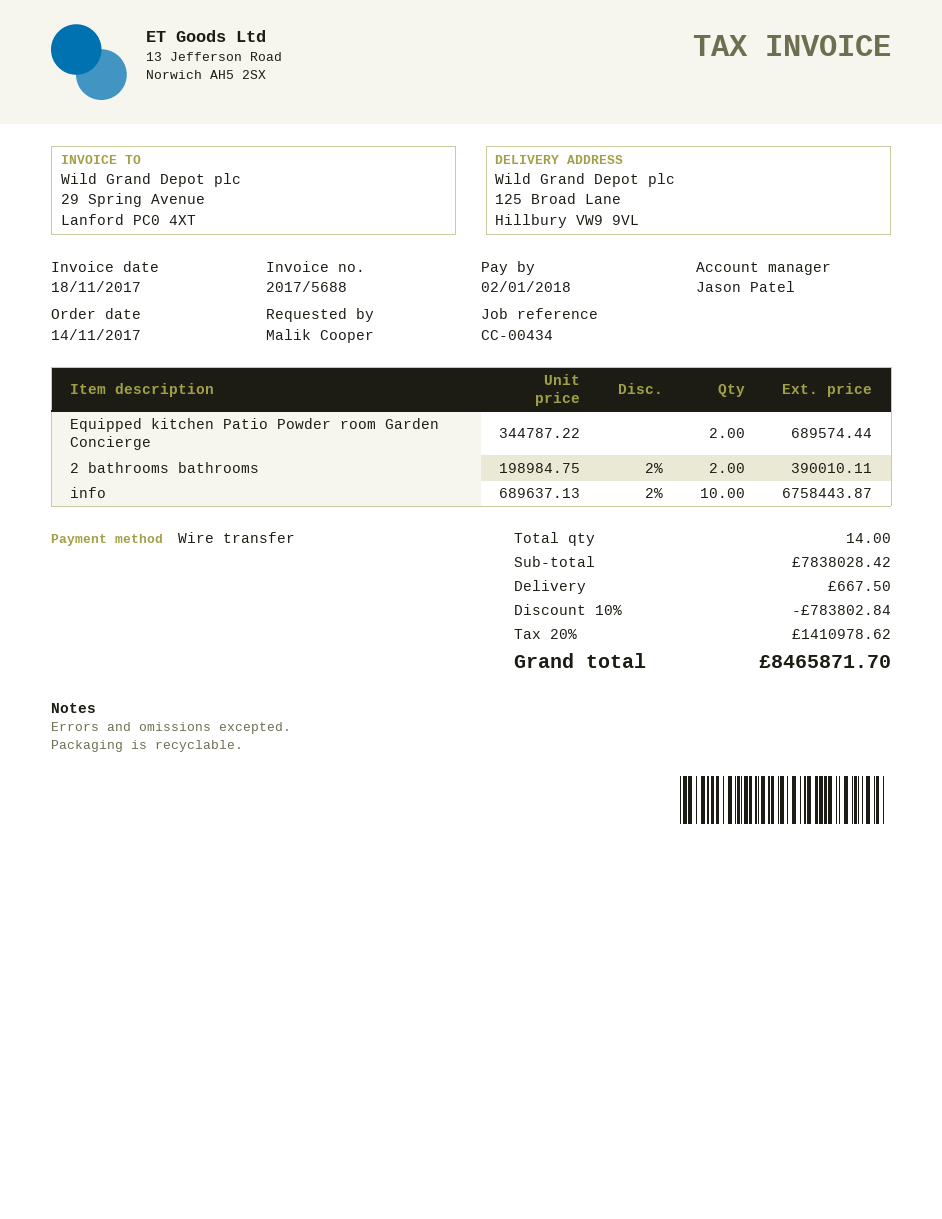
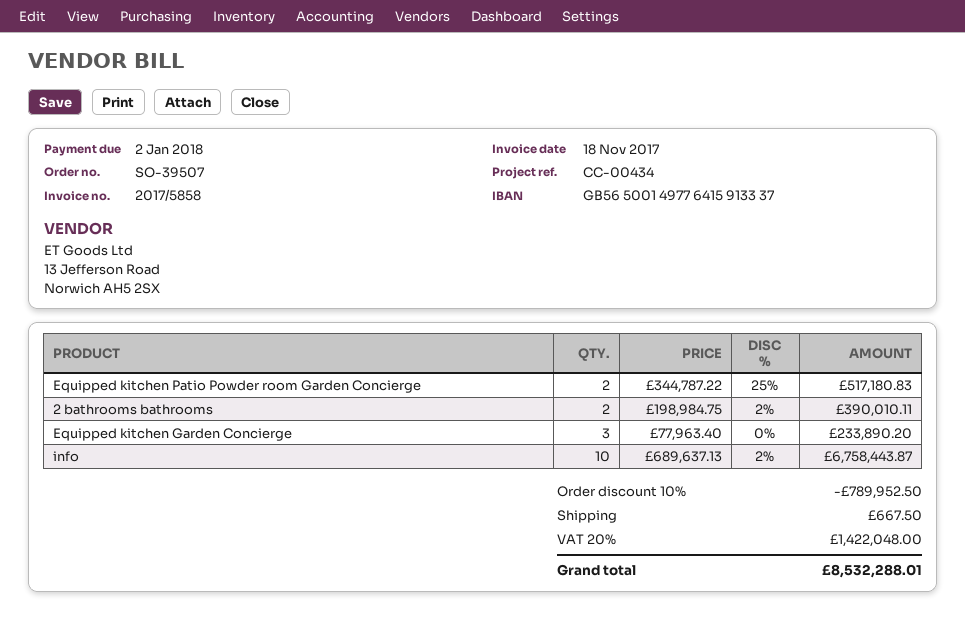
invoice number: 2017/5688 -> 2017/5858
Equipped kitchen Patio Powder room Garden Concierge: 2 x 344787.22 = 689574.44 -> 2 x 344787.22 - 25% = 517180.83
Equipped kitchen Garden Concierge: none -> 3 x 77963.40 = 233890.20
discount: 10% = 783802.84 -> 10% = 789952.50
tax: 20% = 1410978.62 -> 20% = 1422048.00
total: 8465871.70 -> 8532288.01

